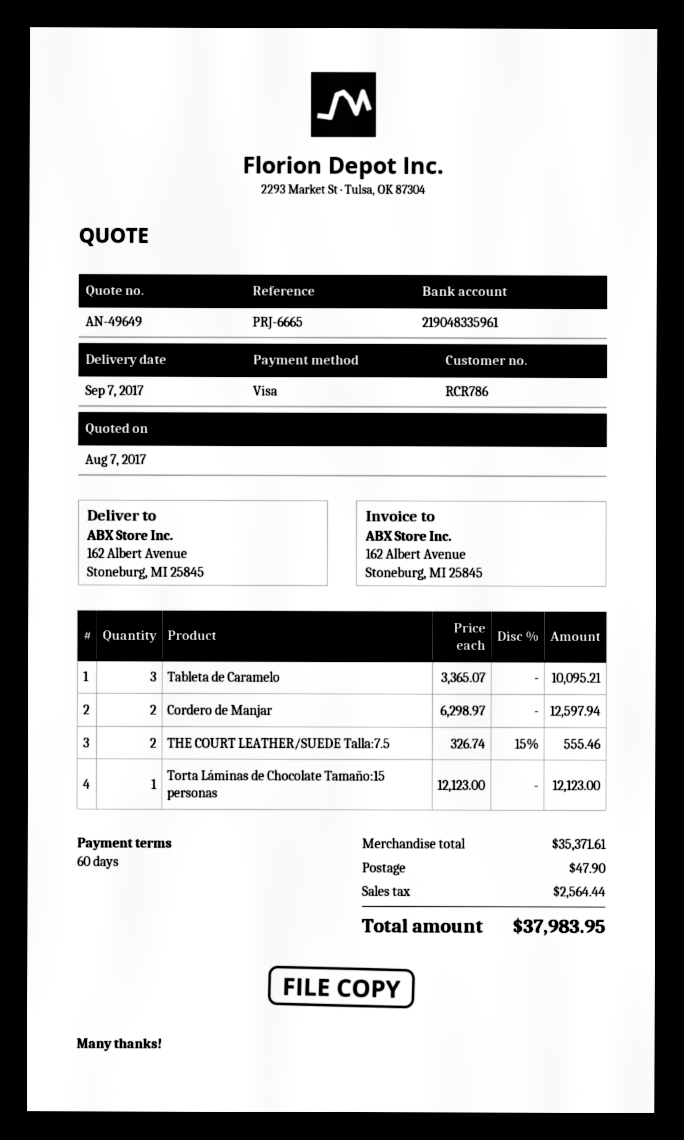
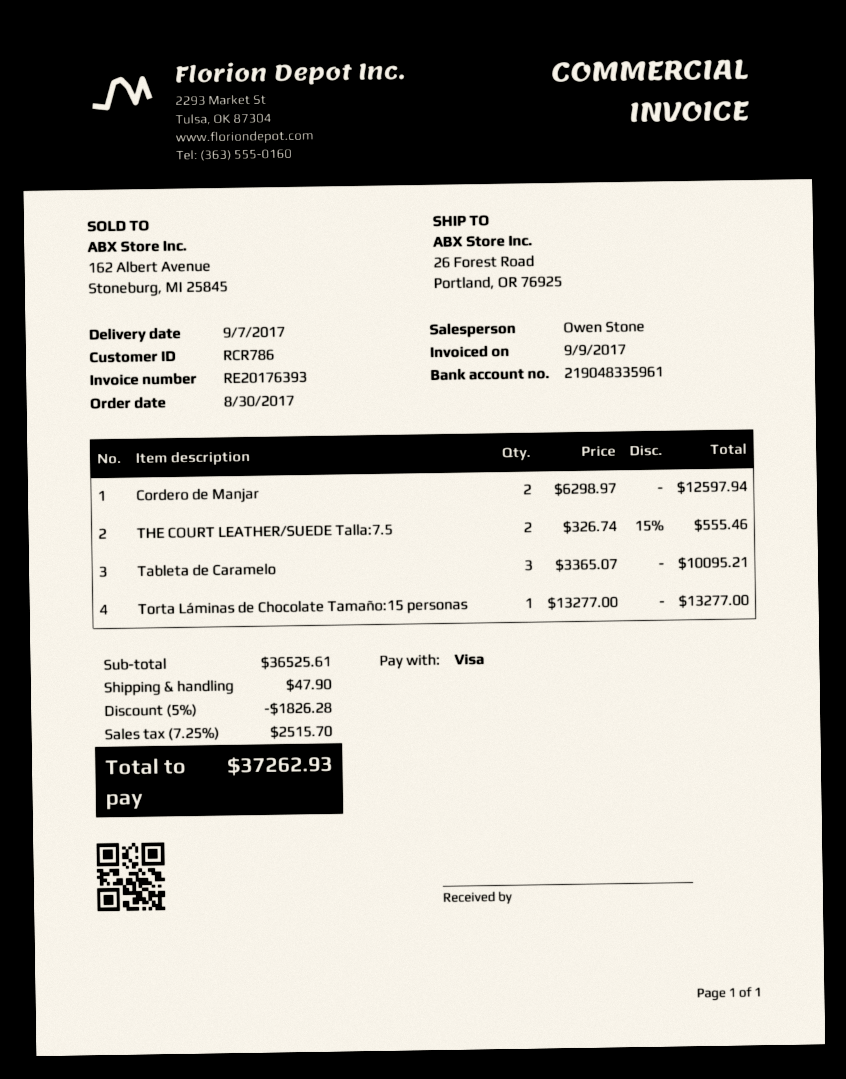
ship to: 162 Albert Avenue, Stoneburg, MI 25845 -> 26 Forest Road, Portland, OR 76925
Torta Láminas de Chocolate Tamaño:15 personas: 1 x 12123.00 = 12123.00 -> 1 x 13277.00 = 13277.00
subtotal: 35371.61 -> 36525.61
discount: none -> 5% = 1826.28
tax: 2564.44 -> 2515.70
total: 37983.95 -> 37262.93

